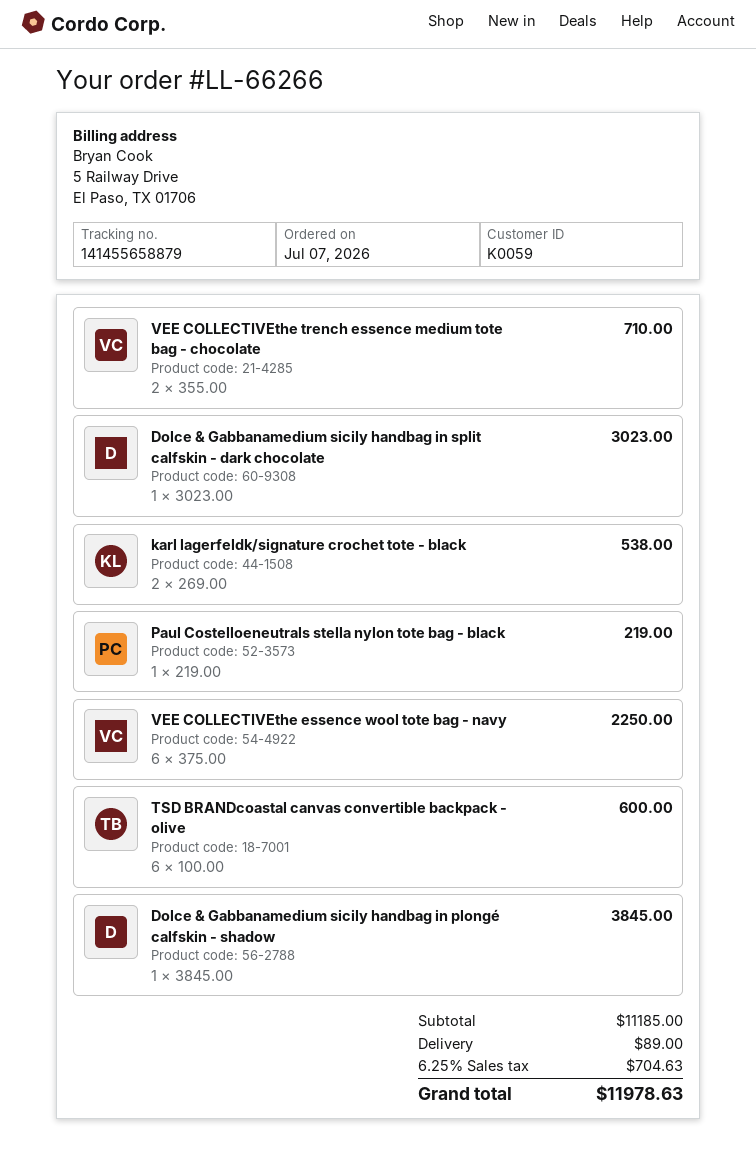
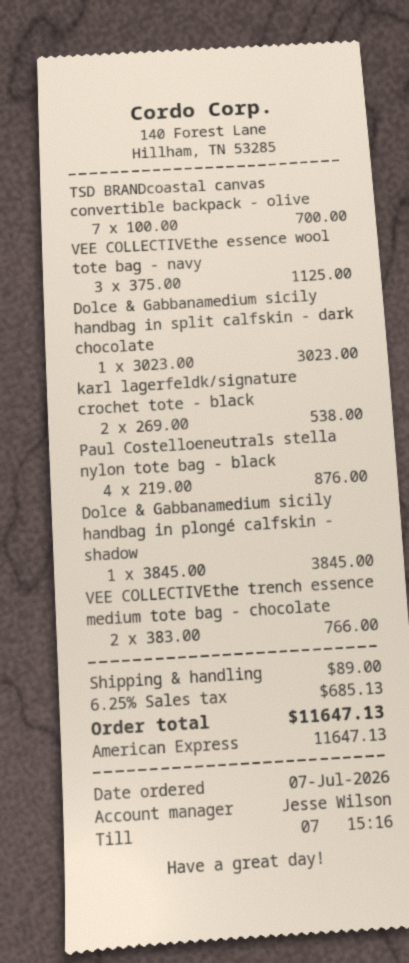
VEE COLLECTIVEthe trench essence medium tote bag - chocolate: 2 x 355.00 = 710.00 -> 2 x 383.00 = 766.00
Paul Costelloeneutrals stella nylon tote bag - black: 1 x 219.00 = 219.00 -> 4 x 219.00 = 876.00
VEE COLLECTIVEthe essence wool tote bag - navy: 6 x 375.00 = 2250.00 -> 3 x 375.00 = 1125.00
TSD BRANDcoastal canvas convertible backpack - olive: 6 x 100.00 = 600.00 -> 7 x 100.00 = 700.00
tax: 6.25% = 704.63 -> 6.25% = 685.13
total: 11978.63 -> 11647.13

